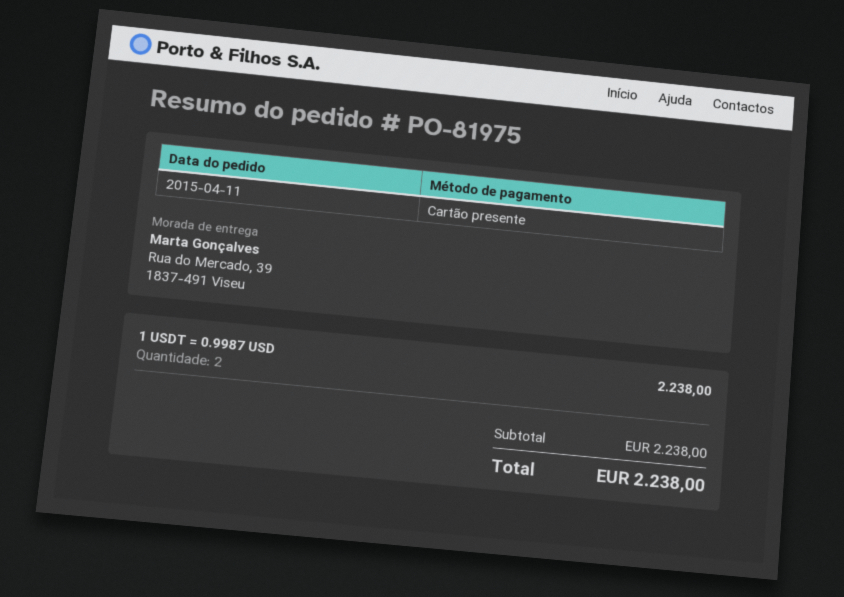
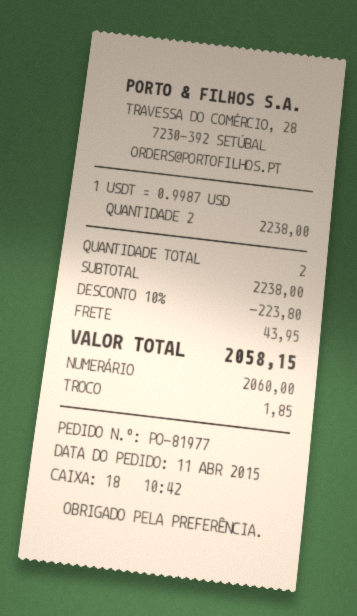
order number: PO-81975 -> PO-81977
payment method: gift card -> cash
discount: none -> 10% = 223.80
shipping: none -> 43.95
total: 2238.00 -> 2058.15

